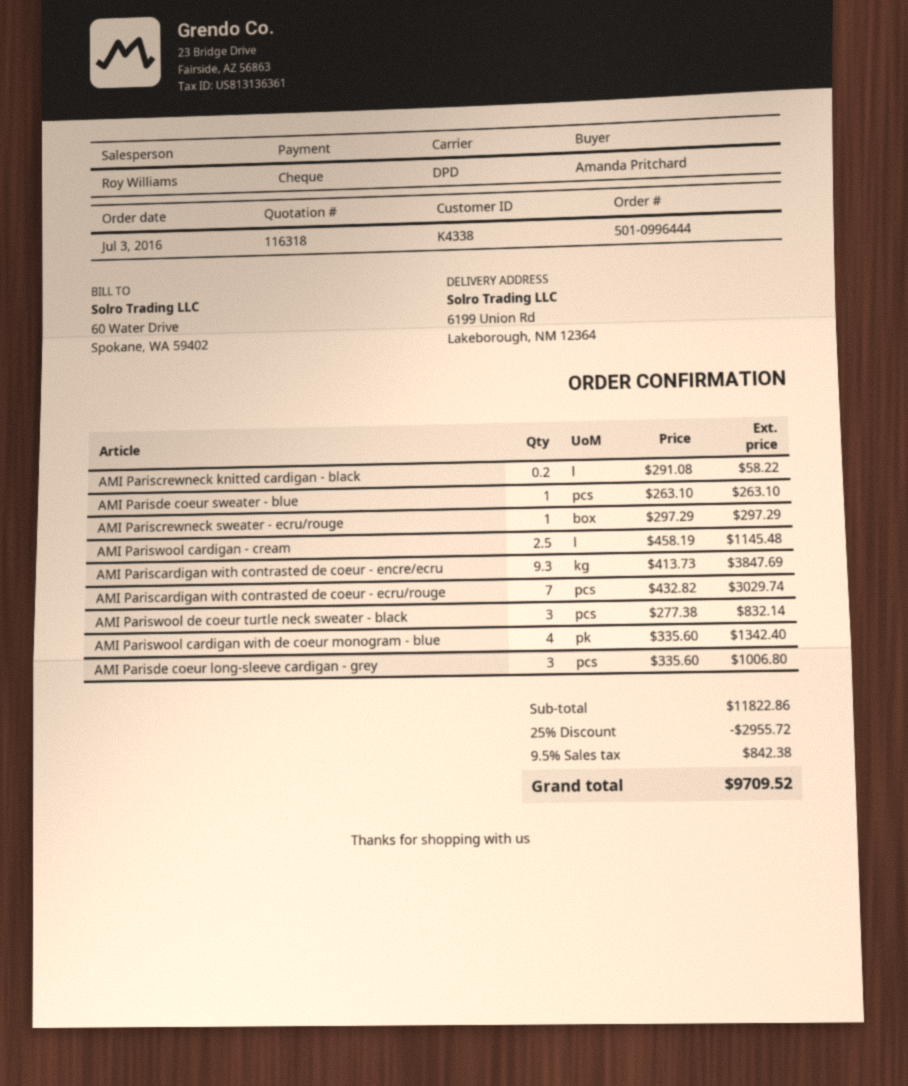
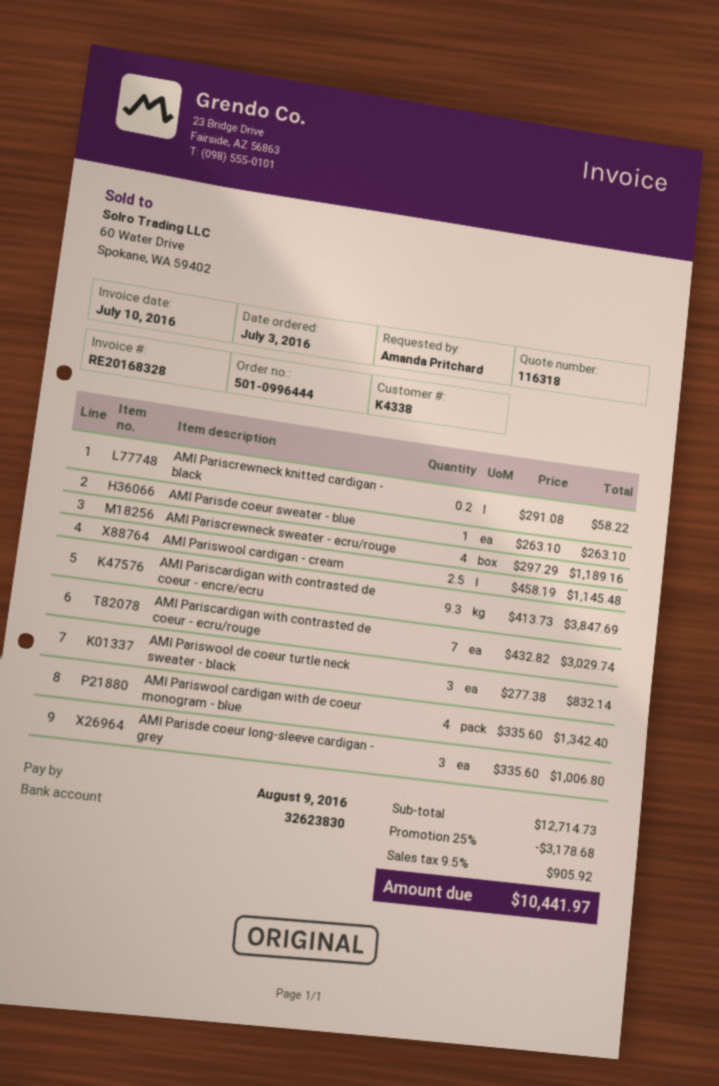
AMI Pariscrewneck sweater - ecru/rouge: 1 x 297.29 = 297.29 -> 4 x 297.29 = 1189.16
subtotal: 11822.86 -> 12714.73
discount: 25% = 2955.72 -> 25% = 3178.68
tax: 9.5% = 842.38 -> 9.5% = 905.92
total: 9709.52 -> 10441.97

